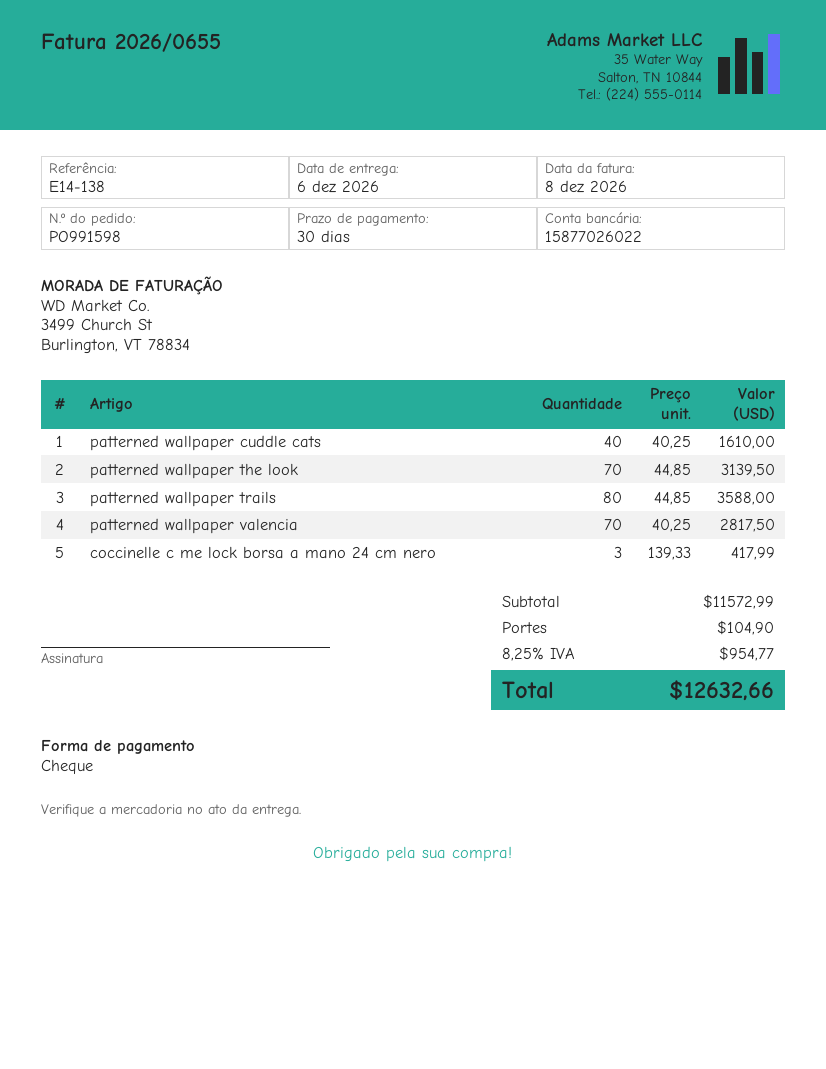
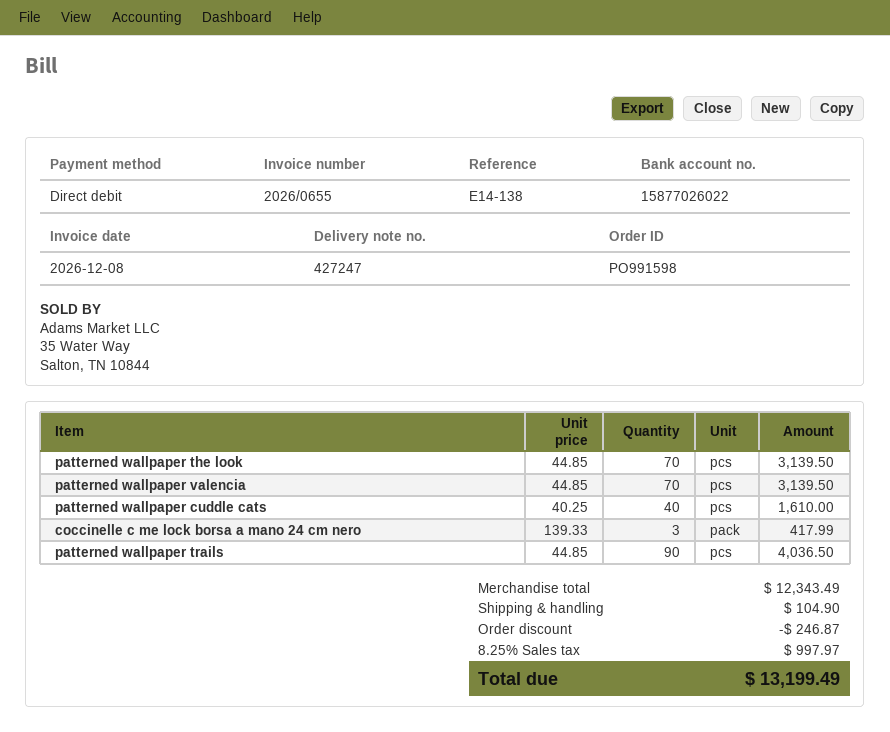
payment method: cheque -> direct debit
patterned wallpaper trails: 80 x 44.85 = 3588.00 -> 90 x 44.85 = 4036.50
patterned wallpaper valencia: 70 x 40.25 = 2817.50 -> 70 x 44.85 = 3139.50
subtotal: 11572.99 -> 12343.49
discount: none -> 246.87
tax: 8.25% = 954.77 -> 8.25% = 997.97
total: 12632.66 -> 13199.49

